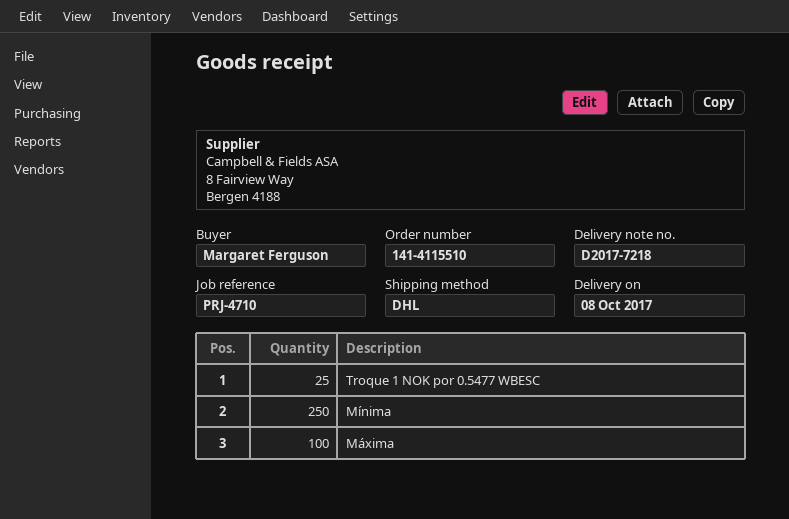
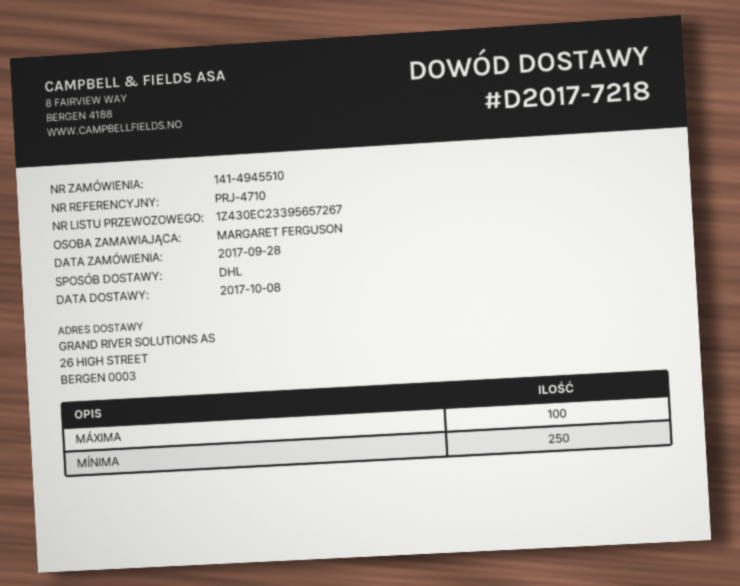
order number: 141-4115510 -> 141-4945510
Troque 1 NOK por 0.5477 WBESC: 25 -> none

